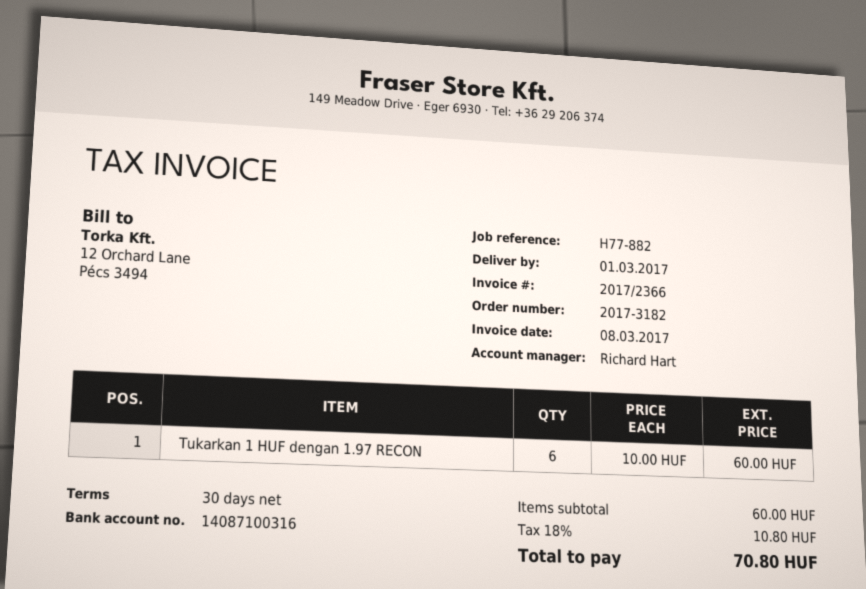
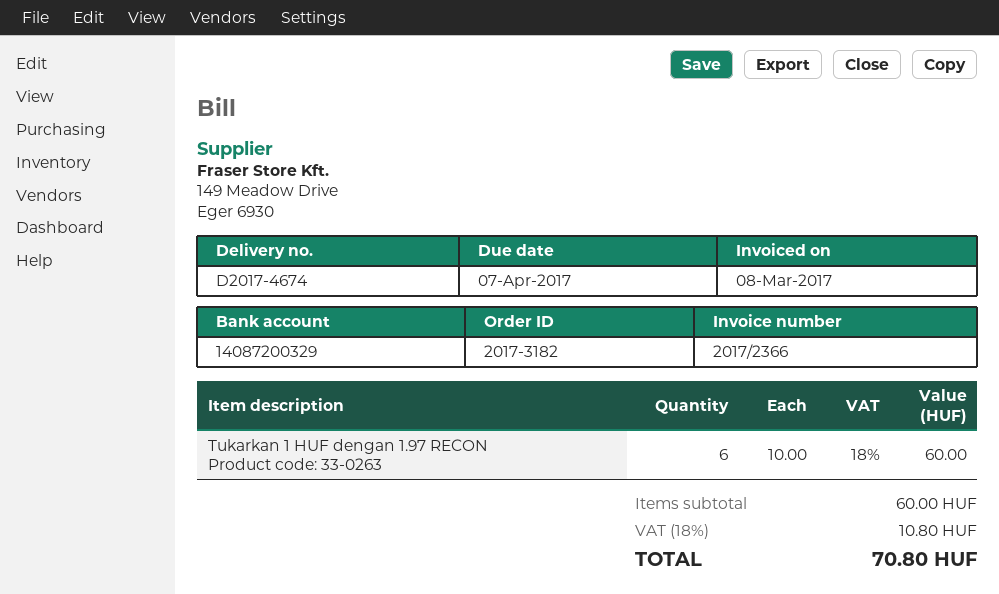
bank account: 14087100316 -> 14087200329

